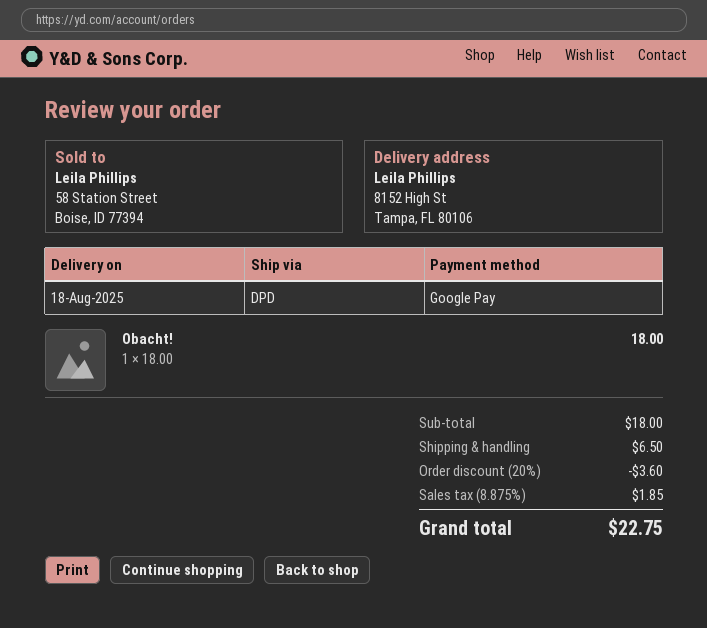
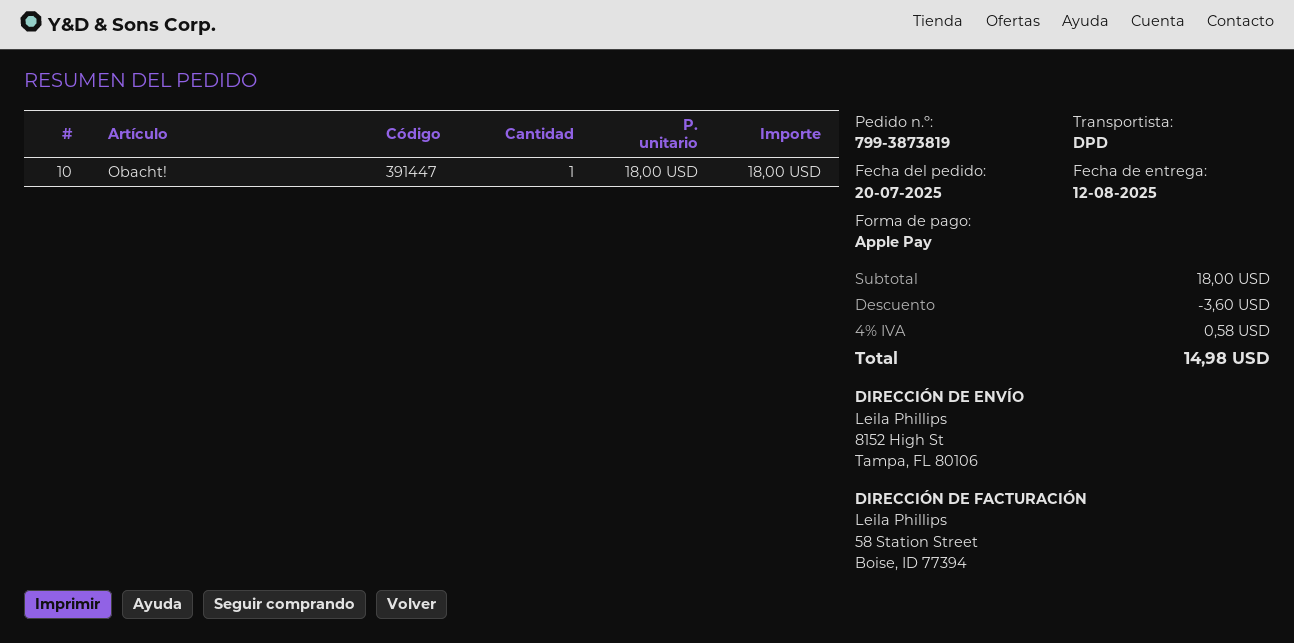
delivery date: 2025-08-18 -> 2025-08-12
payment method: Google Pay -> Apple Pay
shipping: 6.50 -> none
tax: 8.875% = 1.85 -> 4% = 0.58
total: 22.75 -> 14.98

